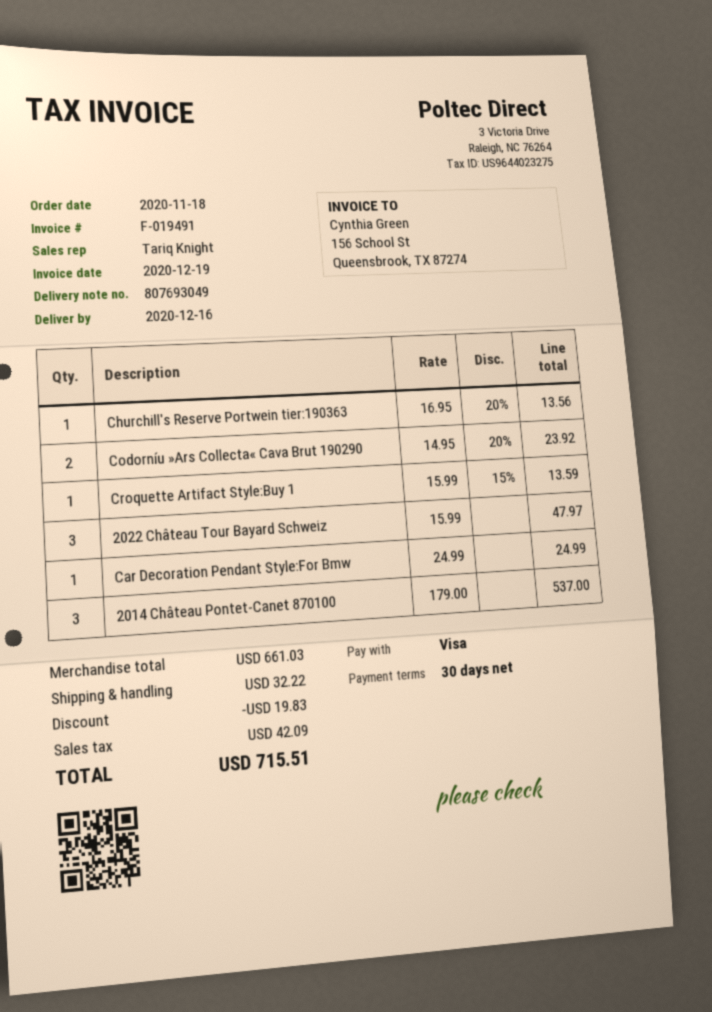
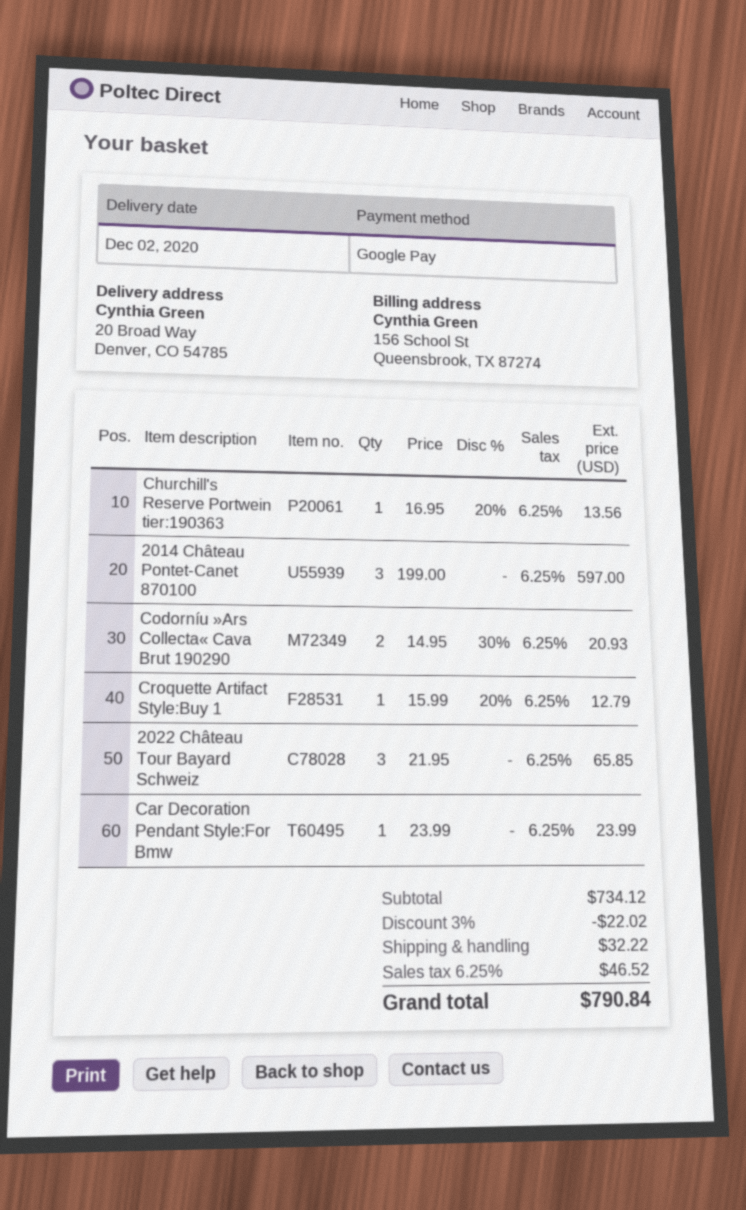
delivery date: 2020-12-16 -> 2020-12-02
payment method: Visa -> Google Pay
Codorníu »Ars Collecta« Cava Brut 190290: 2 x 14.95 - 20% = 23.92 -> 2 x 14.95 - 30% = 20.93
Croquette Artifact Style:Buy 1: 1 x 15.99 - 15% = 13.59 -> 1 x 15.99 - 20% = 12.79
2022 Château Tour Bayard Schweiz: 3 x 15.99 = 47.97 -> 3 x 21.95 = 65.85
Car Decoration Pendant Style:For Bmw: 1 x 24.99 = 24.99 -> 1 x 23.99 = 23.99
2014 Château Pontet-Canet 870100: 3 x 179.00 = 537.00 -> 3 x 199.00 = 597.00
subtotal: 661.03 -> 734.12
discount: 19.83 -> 22.02
tax: 42.09 -> 46.52
total: 715.51 -> 790.84

